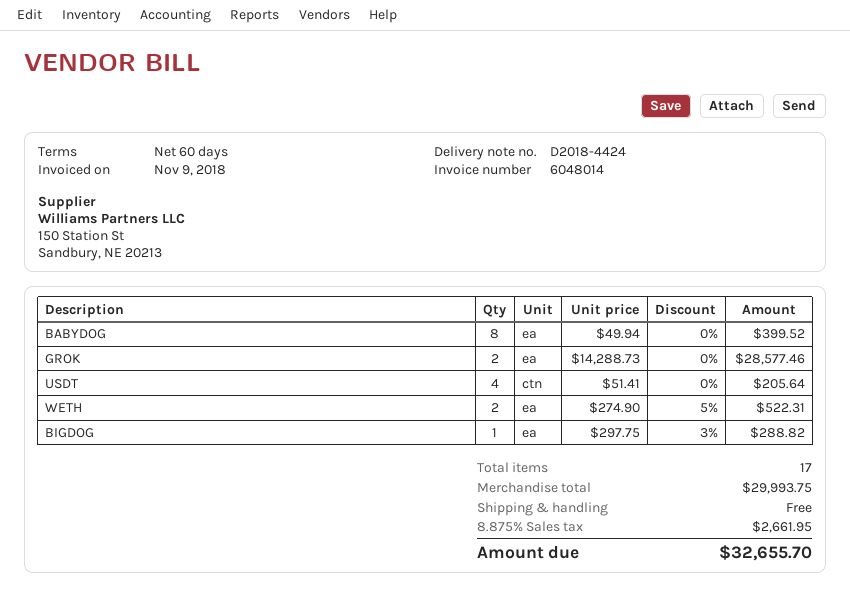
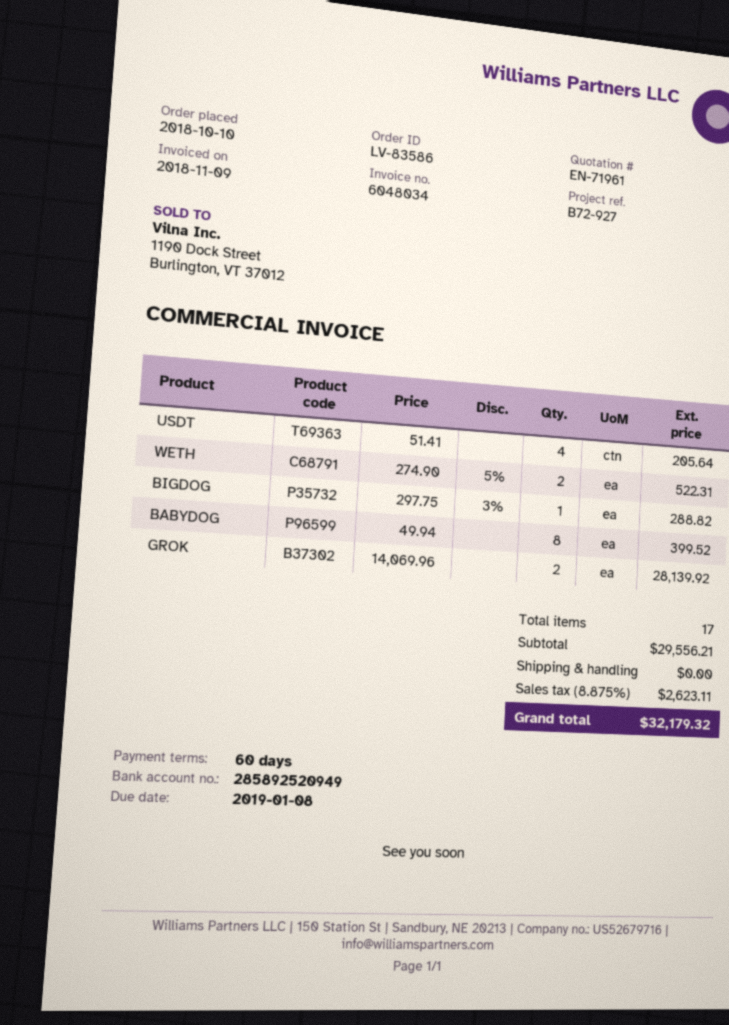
invoice number: 6048014 -> 6048034
GROK: 2 x 14288.73 = 28577.46 -> 2 x 14069.96 = 28139.92
subtotal: 29993.75 -> 29556.21
tax: 8.875% = 2661.95 -> 8.875% = 2623.11
total: 32655.70 -> 32179.32

